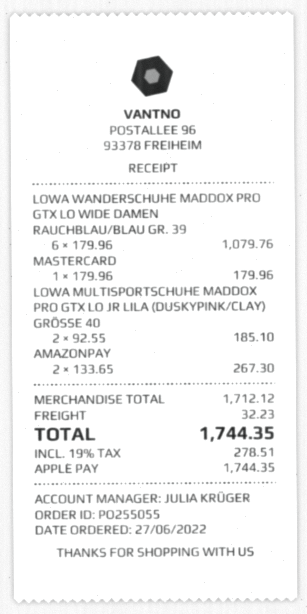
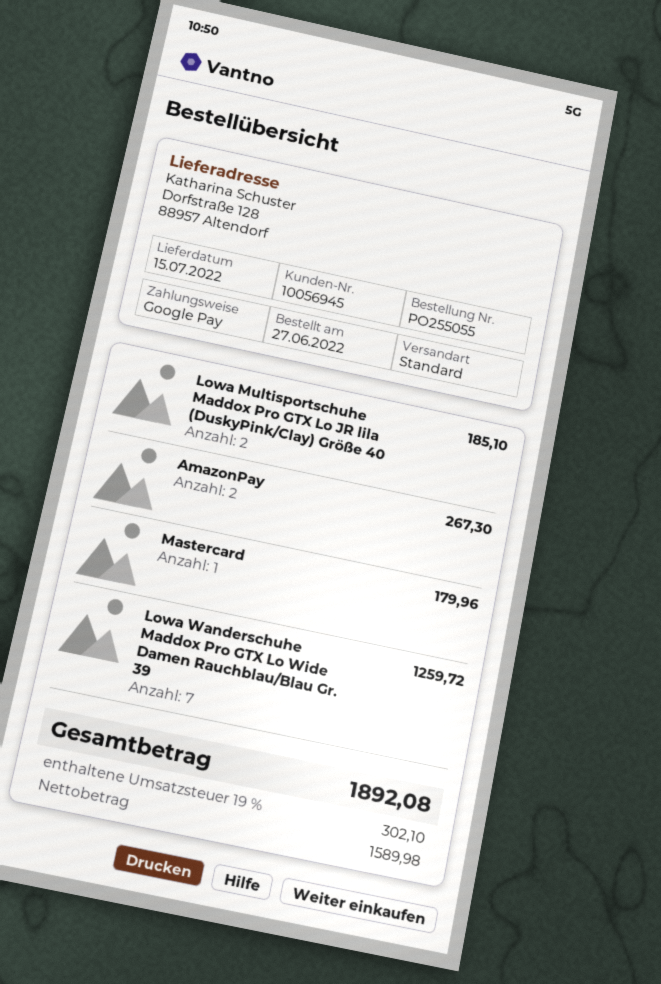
payment method: Apple Pay -> Google Pay
LOWA WANDERSCHUHE MADDOX PRO GTX LO WIDE DAMEN RAUCHBLAU/BLAU GR. 39: 6 for 1079.76 -> 7 for 1259.72
shipping: 32.23 -> none
tax: 19% = 278.51 -> 19% = 302.10
total: 1744.35 -> 1892.08

